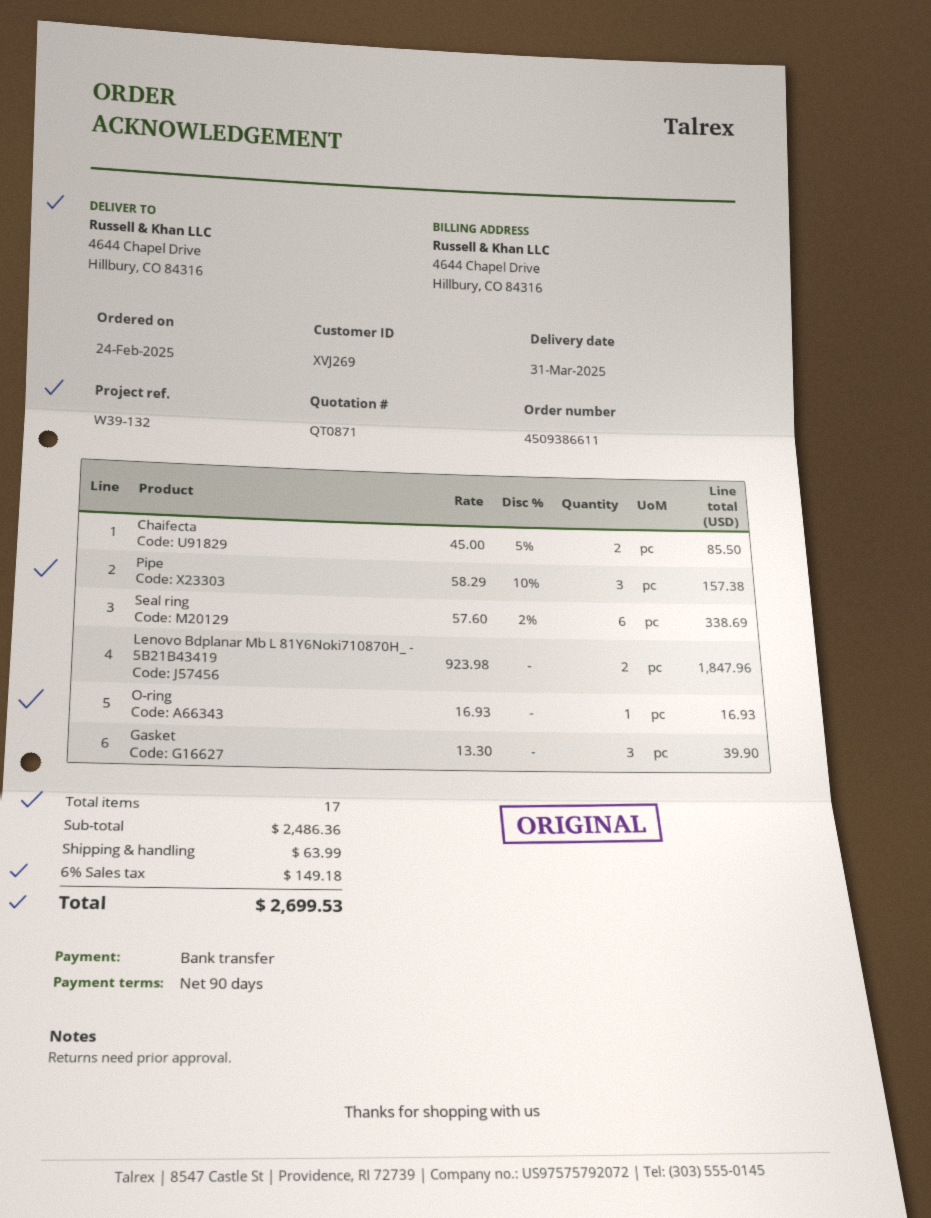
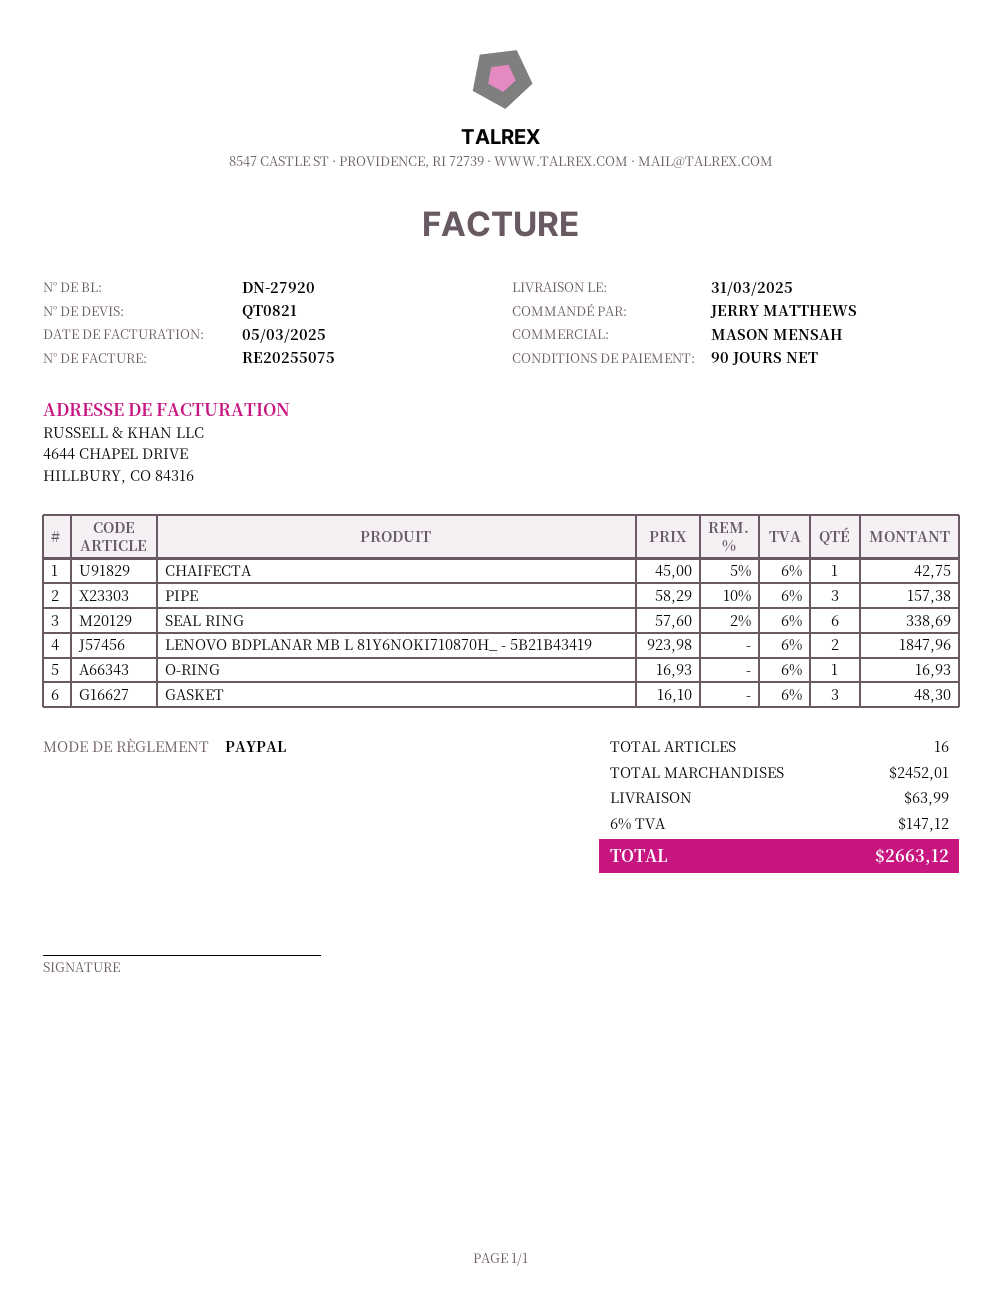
quote number: QT0871 -> QT0821
payment method: bank transfer -> PayPal
Chaifecta: 2 x 45.00 - 5% = 85.50 -> 1 x 45.00 - 5% = 42.75
Gasket: 3 x 13.30 = 39.90 -> 3 x 16.10 = 48.30
total quantity: 17 -> 16
subtotal: 2486.36 -> 2452.01
tax: 6% = 149.18 -> 6% = 147.12
total: 2699.53 -> 2663.12

